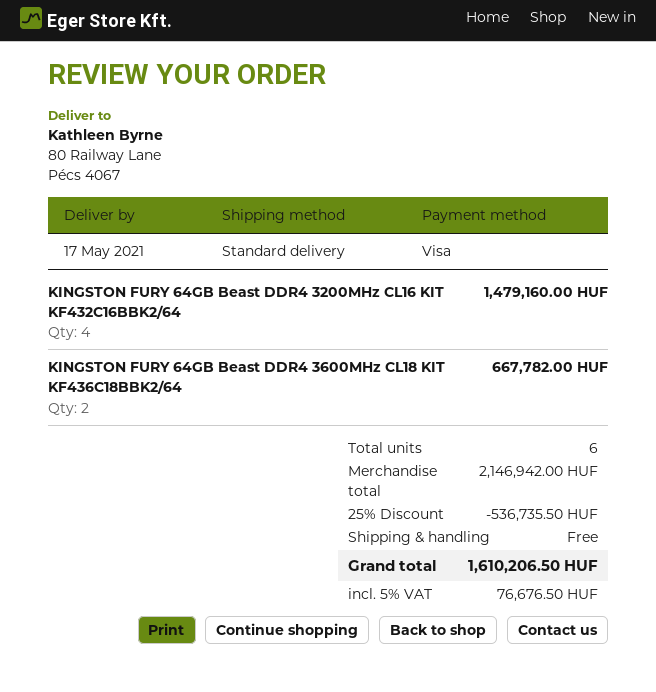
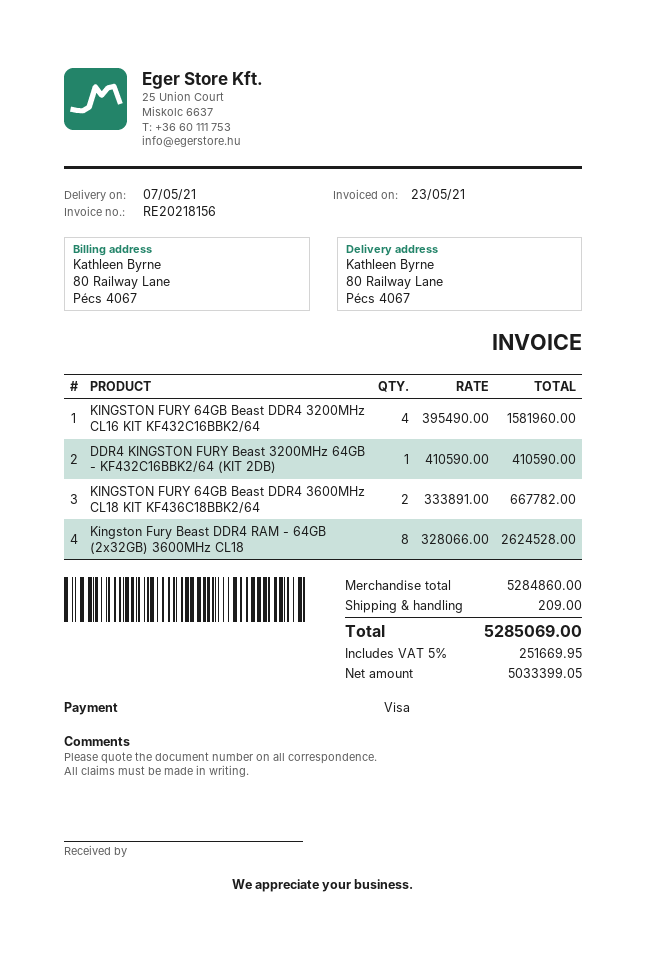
delivery date: 2021-05-17 -> 2021-05-07
KINGSTON FURY 64GB Beast DDR4 3200MHz CL16 KIT KF432C16BBK2/64: 4 for 1479160.00 -> 4 for 1581960.00
DDR4 KINGSTON FURY Beast 3200MHz 64GB - KF432C16BBK2/64 (KIT 2DB): none -> 1 for 410590.00
Kingston Fury Beast DDR4 RAM - 64GB (2x32GB) 3600MHz CL18: none -> 8 for 2624528.00
subtotal: 2146942.00 -> 5284860.00
discount: 25% = 536735.50 -> none
shipping: 0.00 -> 209.00
tax: 5% = 76676.50 -> 5% = 251669.95
total: 1610206.50 -> 5285069.00

